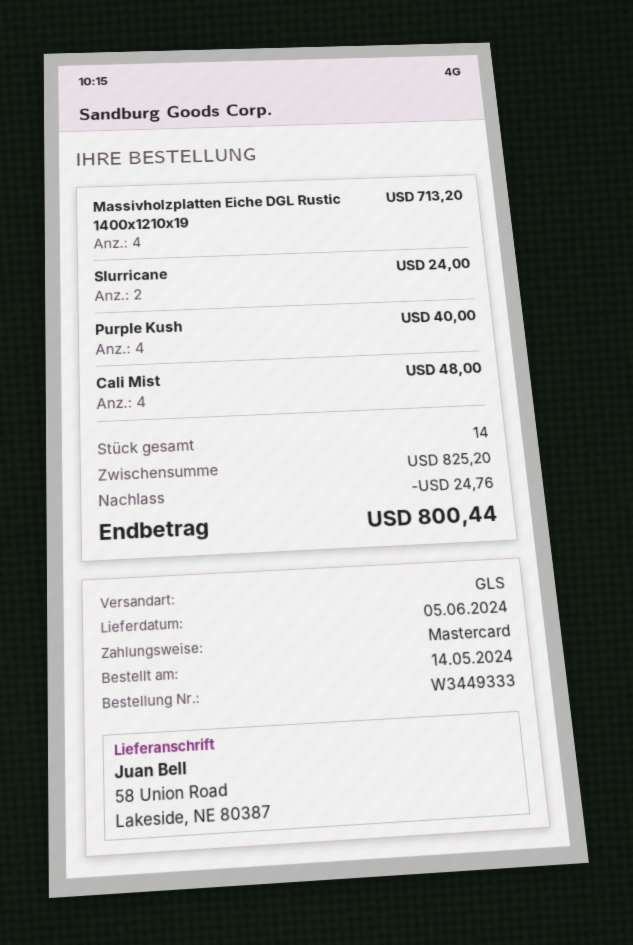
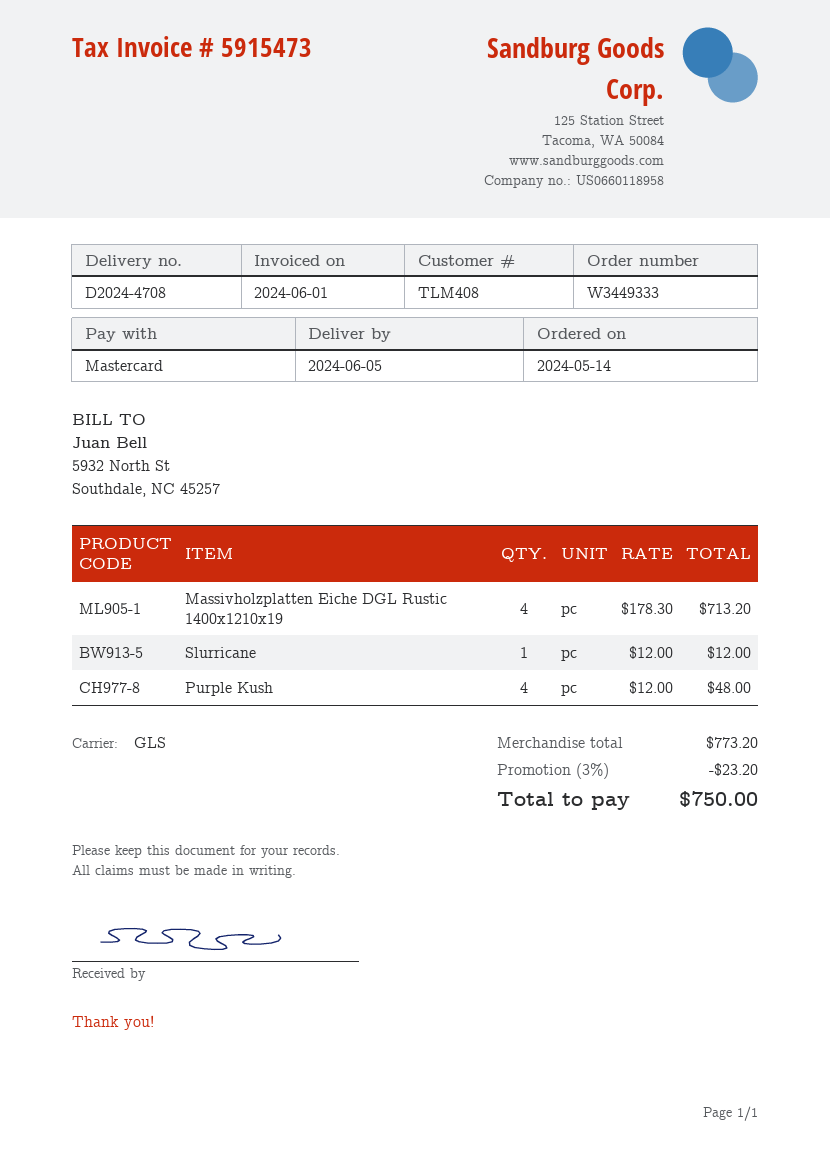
Slurricane: 2 for 24.00 -> 1 for 12.00
Purple Kush: 4 for 40.00 -> 4 for 48.00
Cali Mist: 4 for 48.00 -> none
subtotal: 825.20 -> 773.20
discount: 24.76 -> 23.20
total: 800.44 -> 750.00

